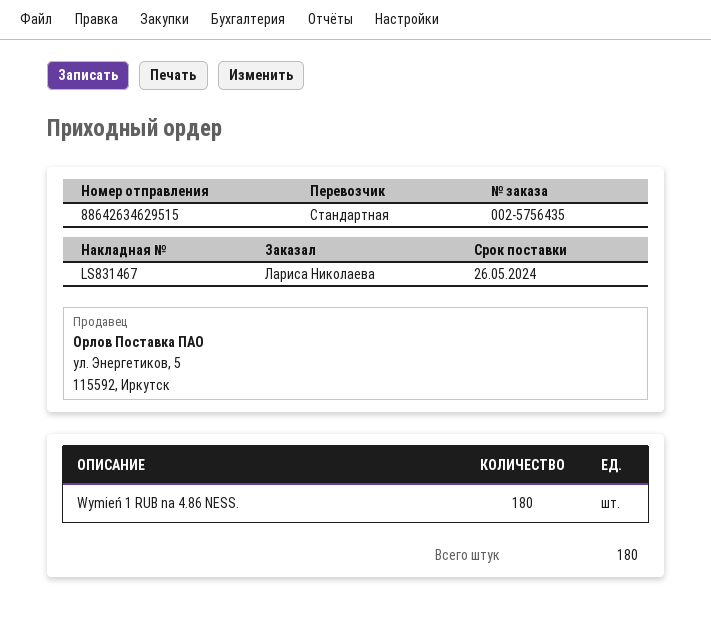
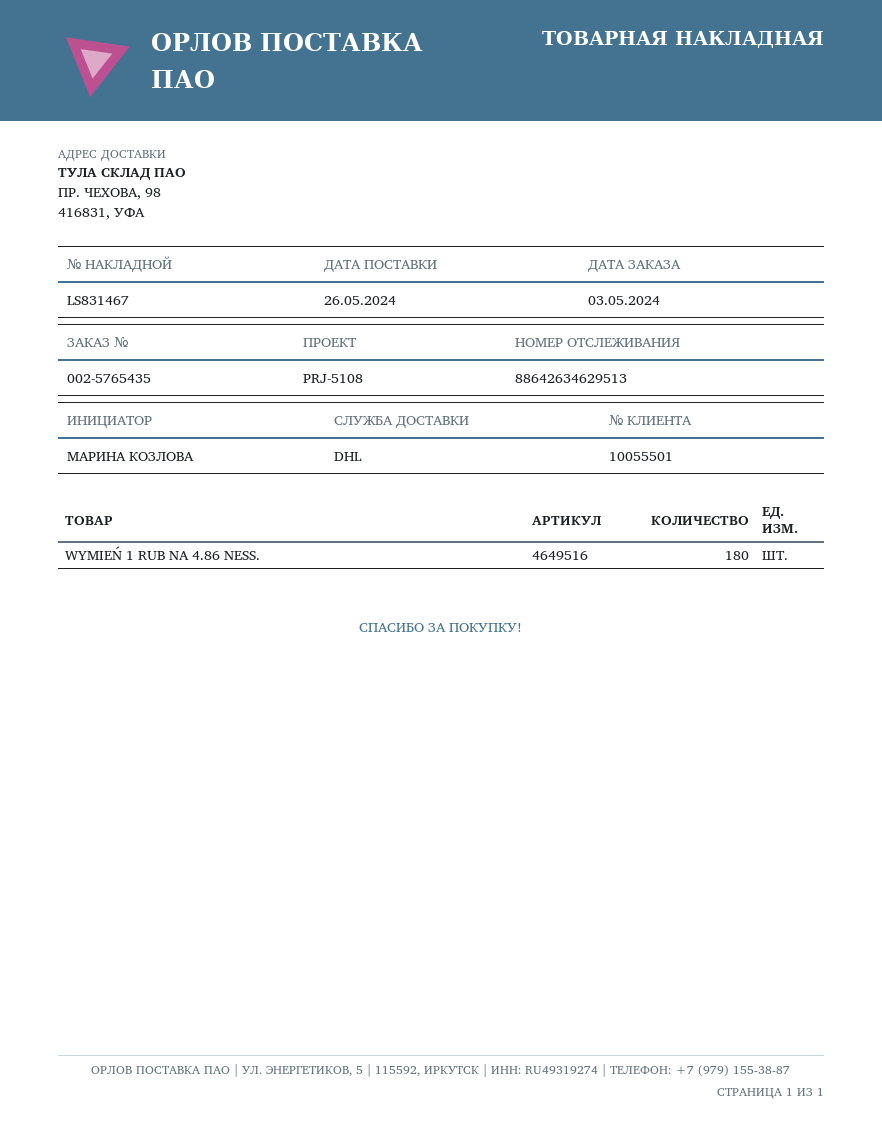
order number: 002-5756435 -> 002-5765435
ordered by: Лариса Николаева -> МАРИНА КОЗЛОВА
shipping method: standard -> DHL
tracking number: 88642634629515 -> 88642634629513

